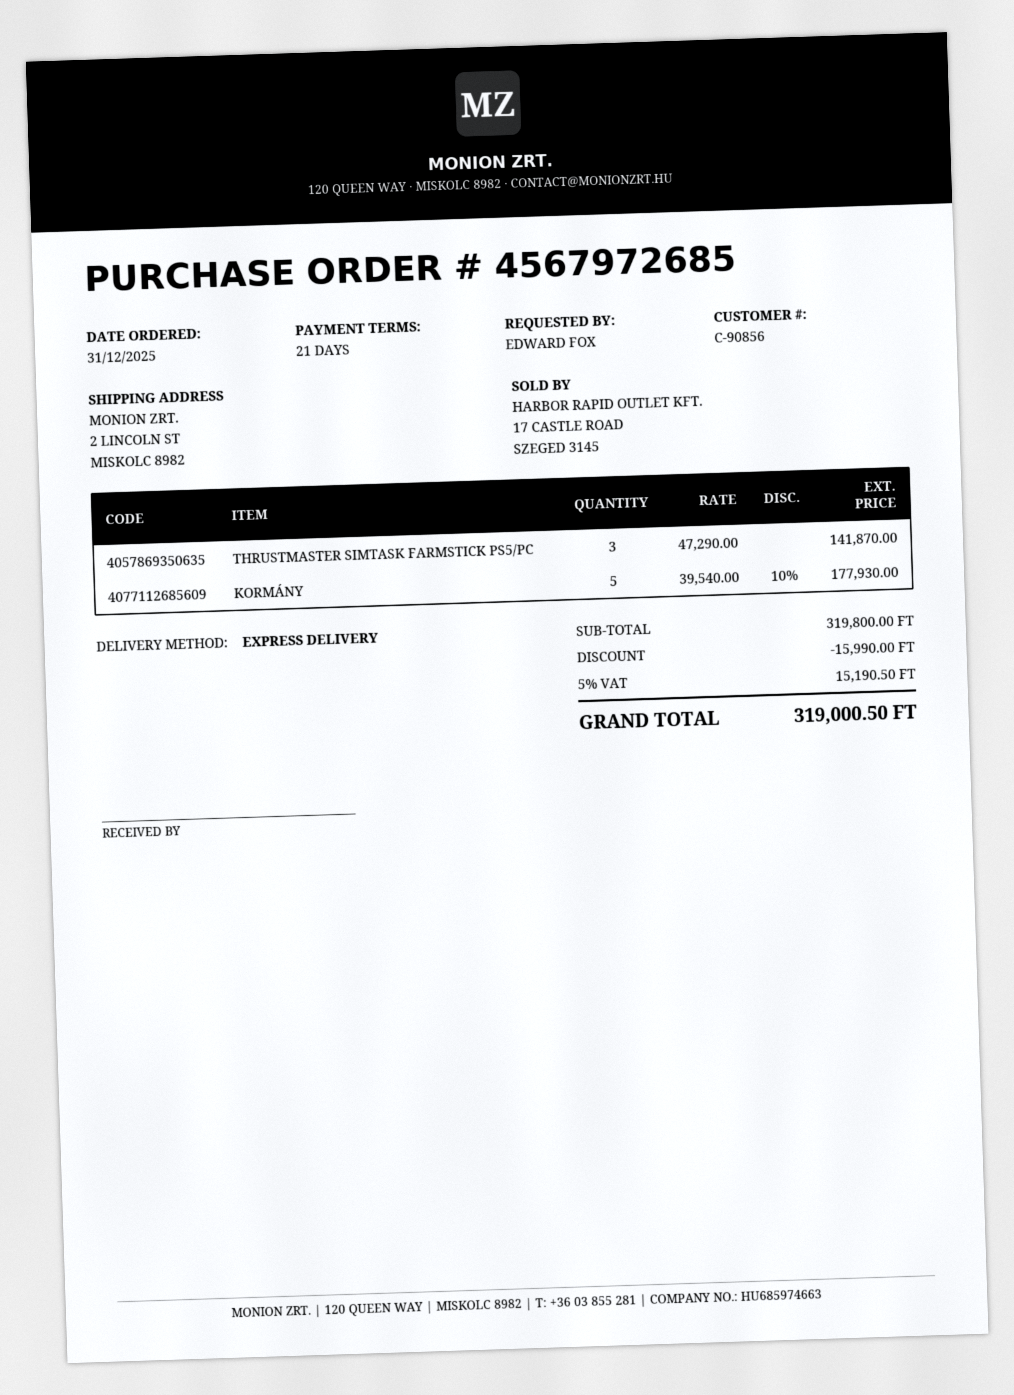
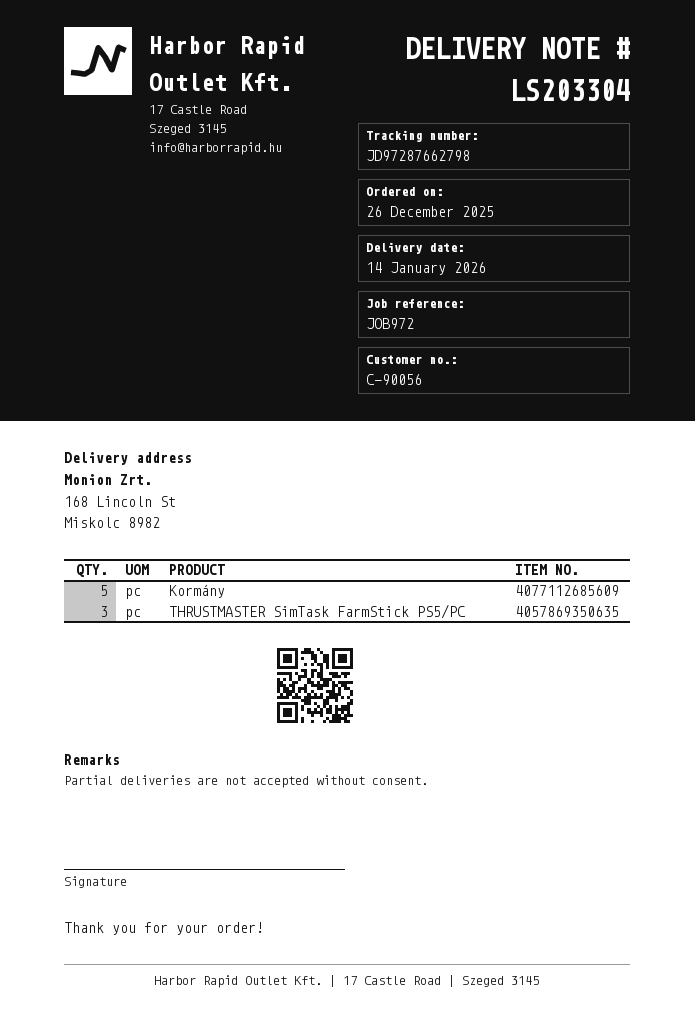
order date: 2025-12-31 -> 2025-12-26
customer number: C-90856 -> C-90056
ship to: 2 LINCOLN ST, MISKOLC 8982 -> 168 Lincoln St, Miskolc 8982

